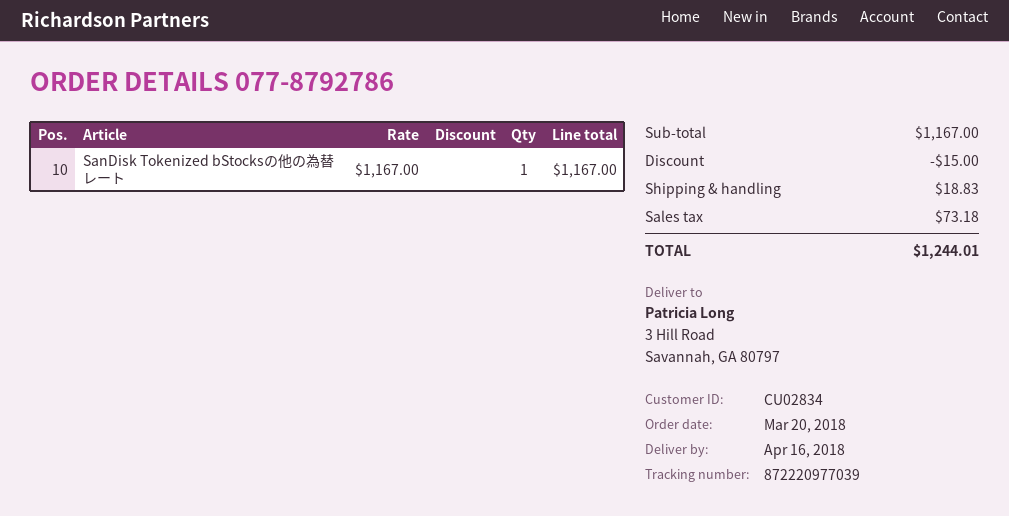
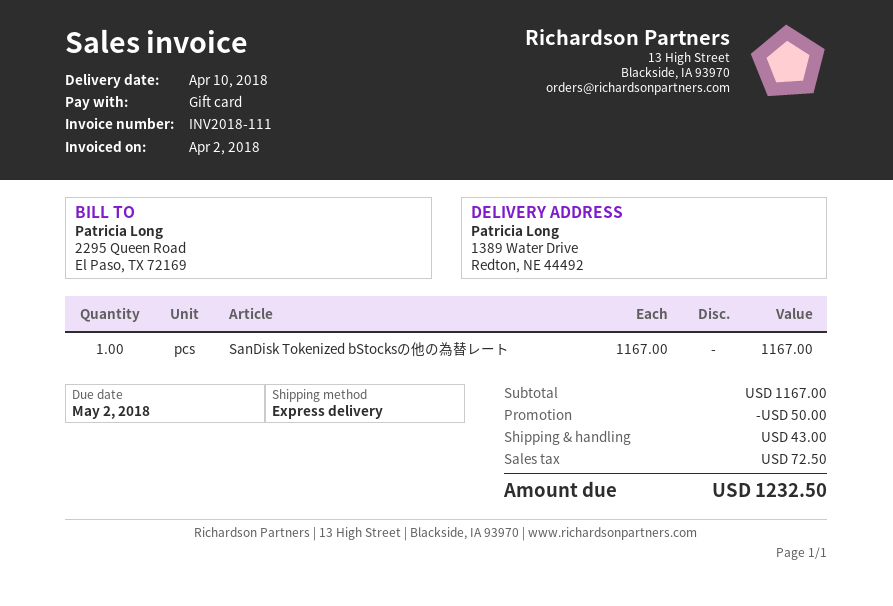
delivery date: 2018-04-16 -> 2018-04-10
ship to: 3 Hill Road, Savannah, GA 80797 -> 1389 Water Drive, Redton, NE 44492
discount: 15.00 -> 50.00
shipping: 18.83 -> 43.00
tax: 73.18 -> 72.50
total: 1244.01 -> 1232.50

